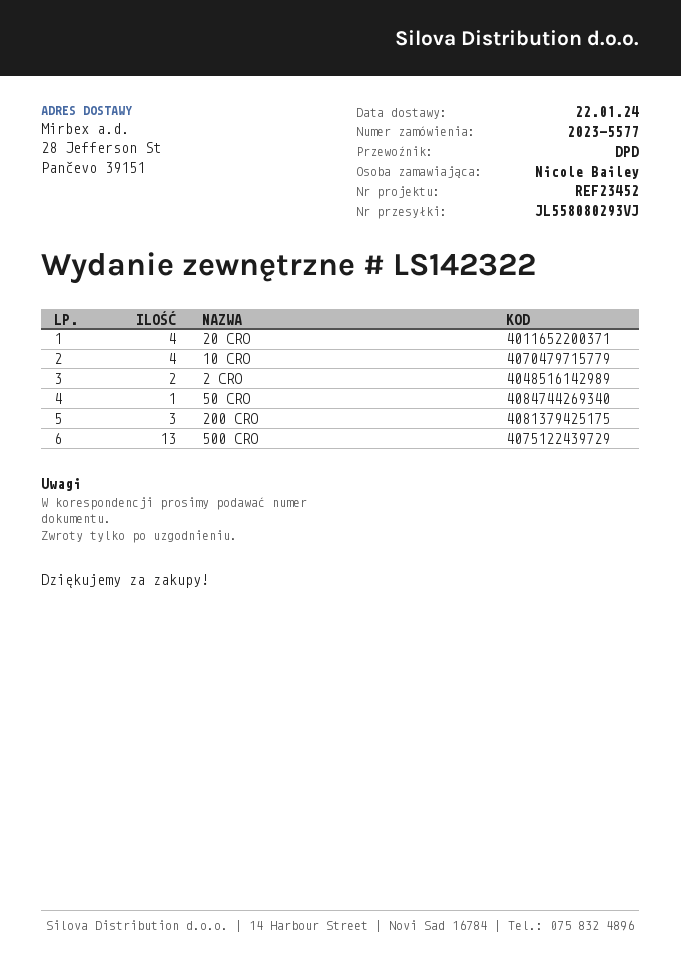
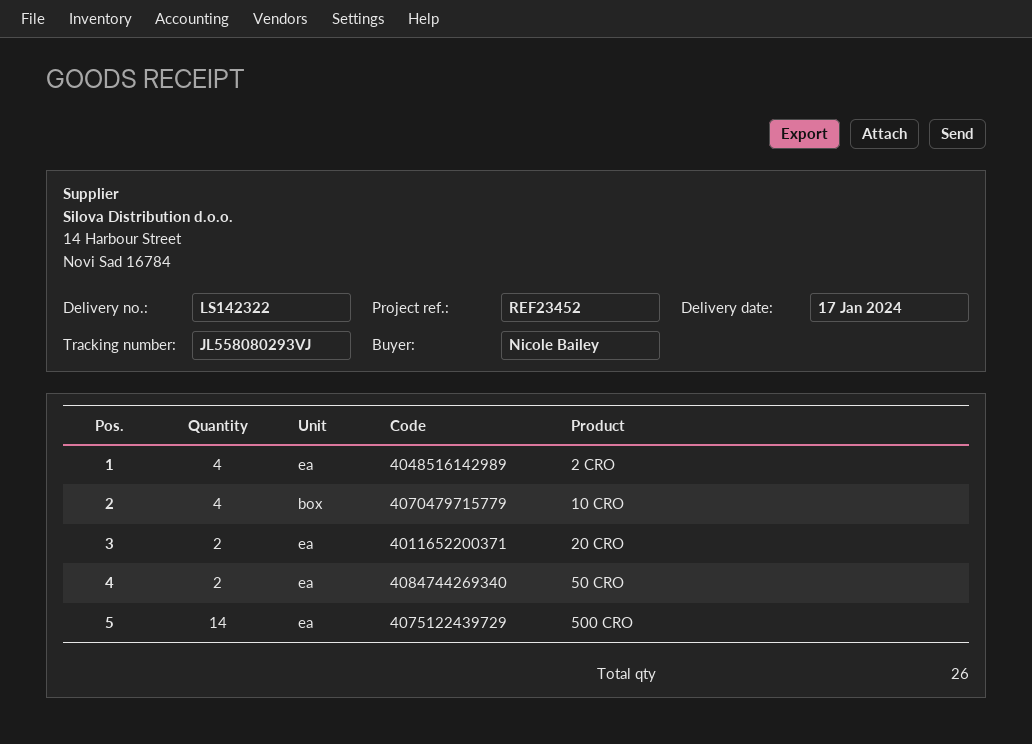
delivery date: 2024-01-22 -> 2024-01-17
20 CRO: 4 -> 2
2 CRO: 2 -> 4
50 CRO: 1 -> 2
200 CRO: 3 -> none
500 CRO: 13 -> 14

